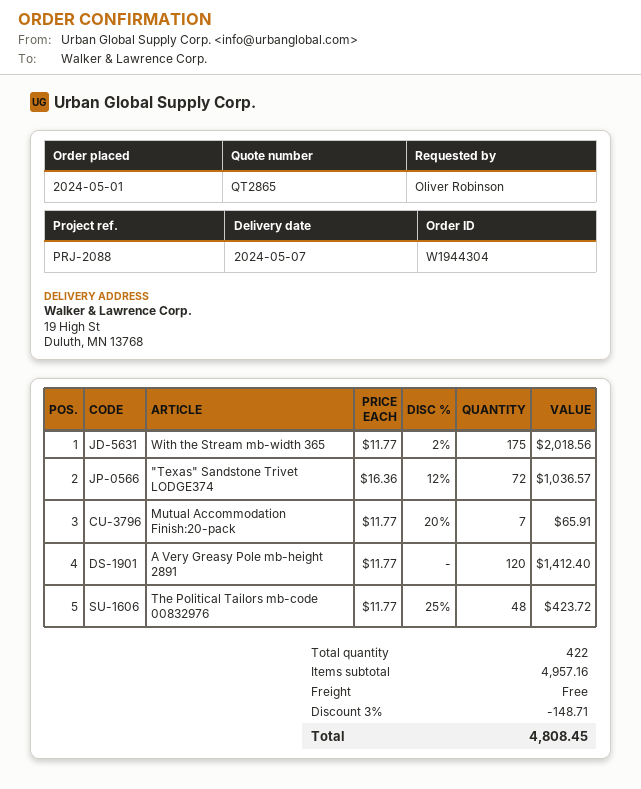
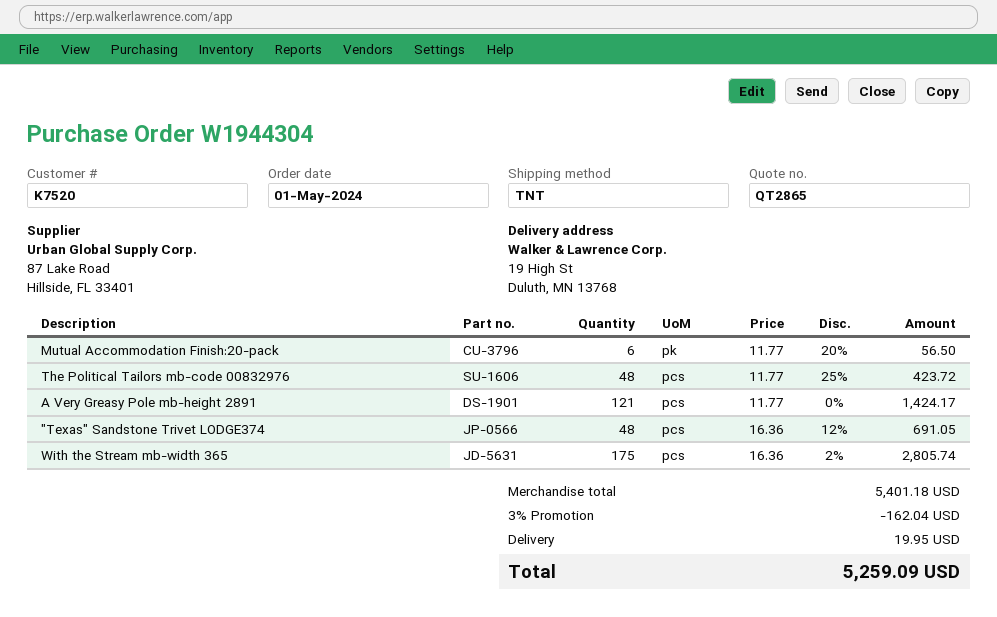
With the Stream mb-width 365: 175 x 11.77 - 2% = 2018.56 -> 175 x 16.36 - 2% = 2805.74
"Texas" Sandstone Trivet LODGE374: 72 x 16.36 - 12% = 1036.57 -> 48 x 16.36 - 12% = 691.05
Mutual Accommodation Finish:20-pack: 7 x 11.77 - 20% = 65.91 -> 6 x 11.77 - 20% = 56.50
A Very Greasy Pole mb-height 2891: 120 x 11.77 = 1412.40 -> 121 x 11.77 = 1424.17
subtotal: 4957.16 -> 5401.18
discount: 3% = 148.71 -> 3% = 162.04
shipping: 0.00 -> 19.95
total: 4808.45 -> 5259.09

